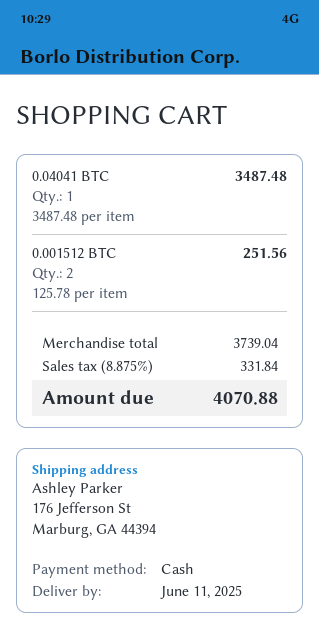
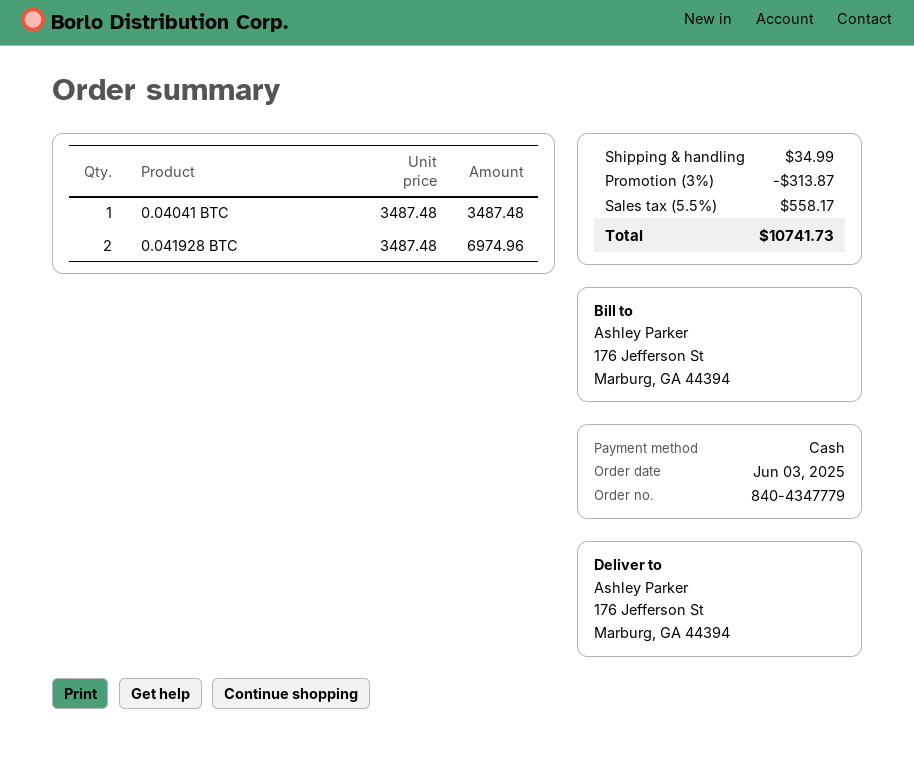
0.001512 BTC: 2 x 125.78 = 251.56 -> none
0.041928 BTC: none -> 2 x 3487.48 = 6974.96
discount: none -> 3% = 313.87
shipping: none -> 34.99
tax: 8.875% = 331.84 -> 5.5% = 558.17
total: 4070.88 -> 10741.73

